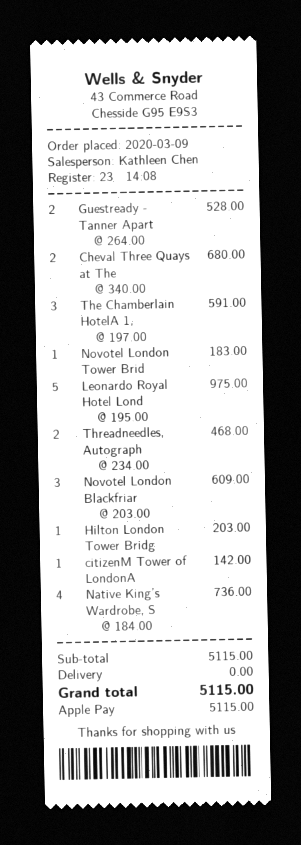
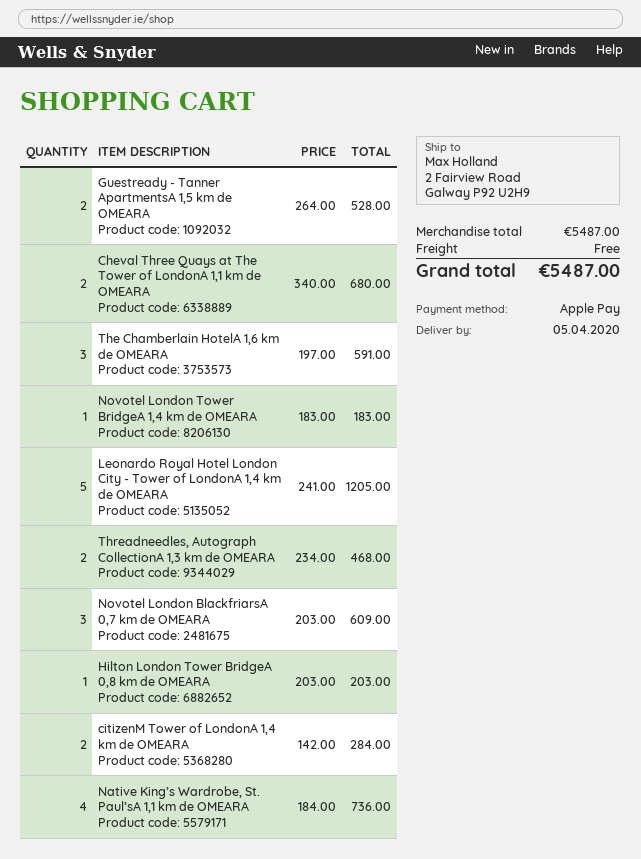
Leonardo Royal Hotel Lond: 5 x 195.00 = 975.00 -> 5 x 241.00 = 1205.00
citizenM Tower of LondonA: 1 x 142.00 = 142.00 -> 2 x 142.00 = 284.00
subtotal: 5115.00 -> 5487.00
total: 5115.00 -> 5487.00

